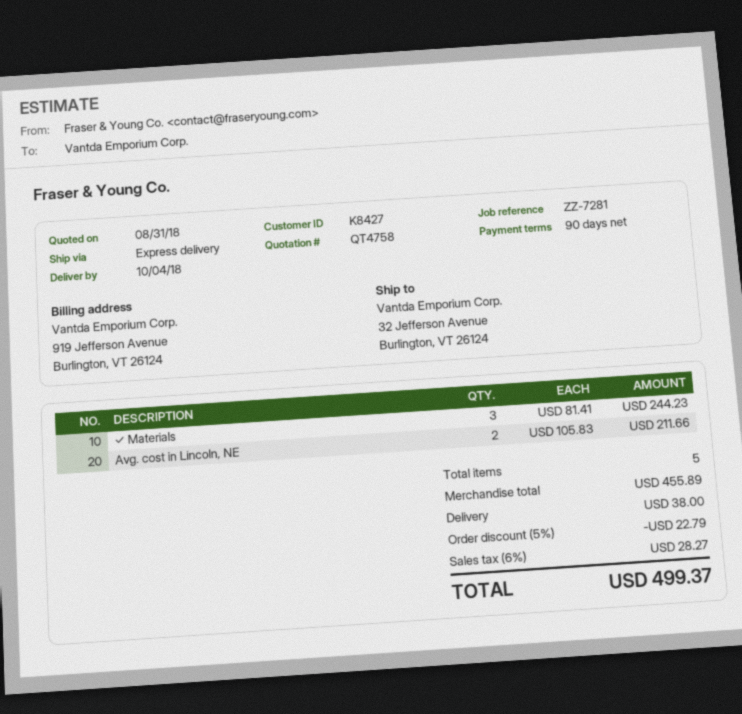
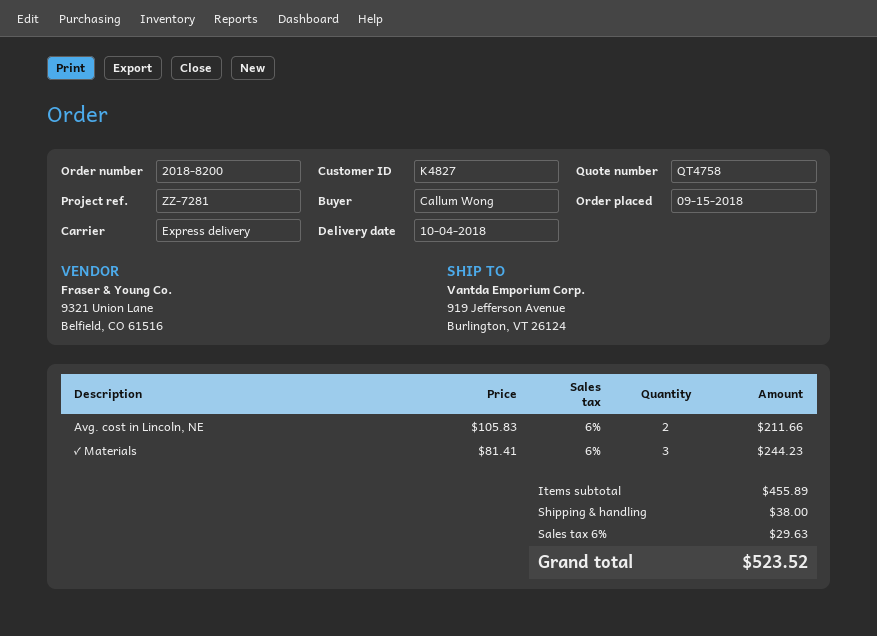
customer number: K8427 -> K4827
ship to: 32 Jefferson Avenue, Burlington, VT 26124 -> 919 Jefferson Avenue, Burlington, VT 26124
discount: 5% = 22.79 -> none
tax: 6% = 28.27 -> 6% = 29.63
total: 499.37 -> 523.52

